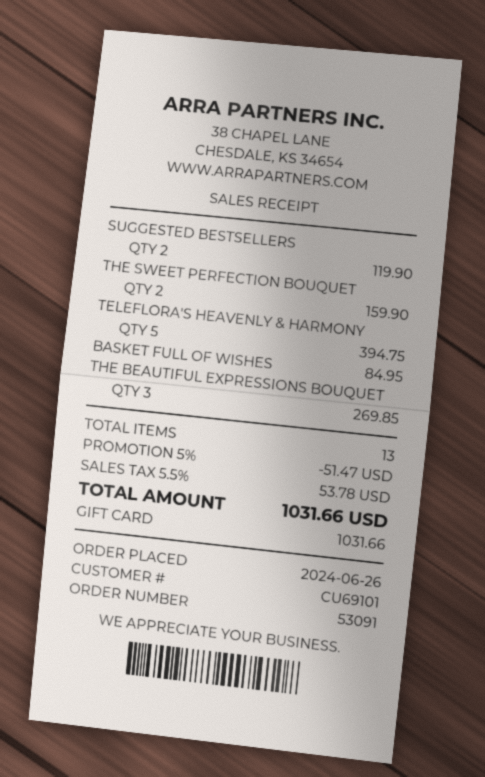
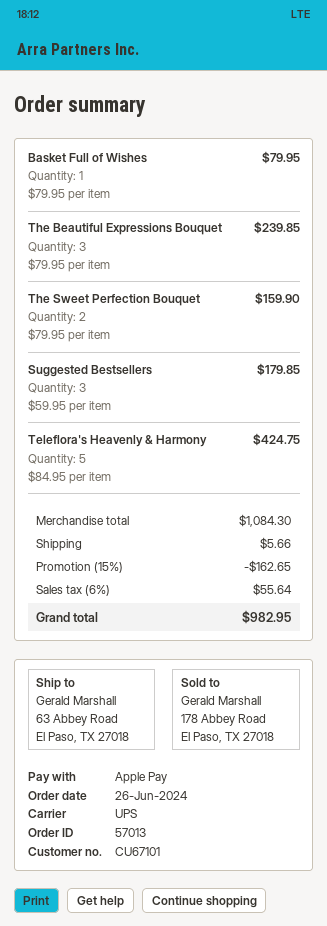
order number: 53091 -> 57013
customer number: CU69101 -> CU67101
payment method: gift card -> Apple Pay
SUGGESTED BESTSELLERS: 2 for 119.90 -> 3 for 179.85
TELEFLORA'S HEAVENLY & HARMONY: 5 for 394.75 -> 5 for 424.75
BASKET FULL OF WISHES: 1 for 84.95 -> 1 for 79.95
THE BEAUTIFUL EXPRESSIONS BOUQUET: 3 for 269.85 -> 3 for 239.85
discount: 5% = 51.47 -> 15% = 162.65
shipping: none -> 5.66
tax: 5.5% = 53.78 -> 6% = 55.64
total: 1031.66 -> 982.95

